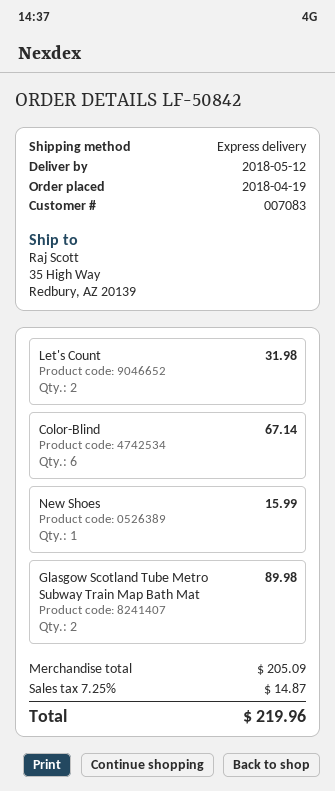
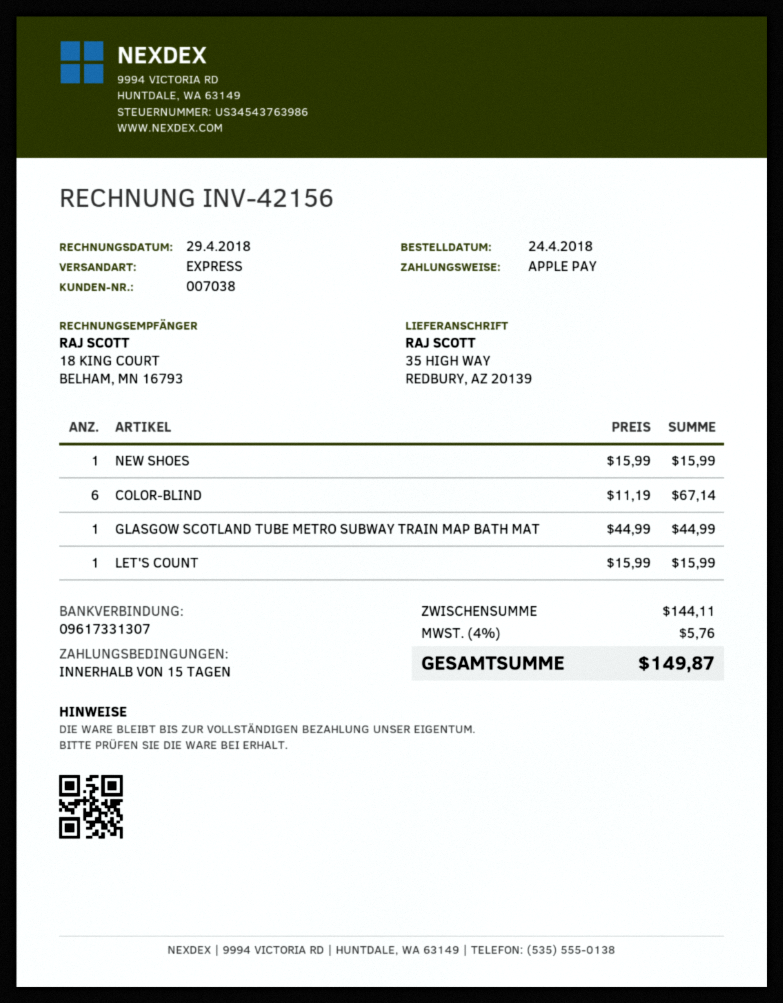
order date: 2018-04-19 -> 2018-04-24
customer number: 007083 -> 007038
Let's Count: 2 for 31.98 -> 1 for 15.99
Glasgow Scotland Tube Metro Subway Train Map Bath Mat: 2 for 89.98 -> 1 for 44.99
subtotal: 205.09 -> 144.11
tax: 7.25% = 14.87 -> 4% = 5.76
total: 219.96 -> 149.87

